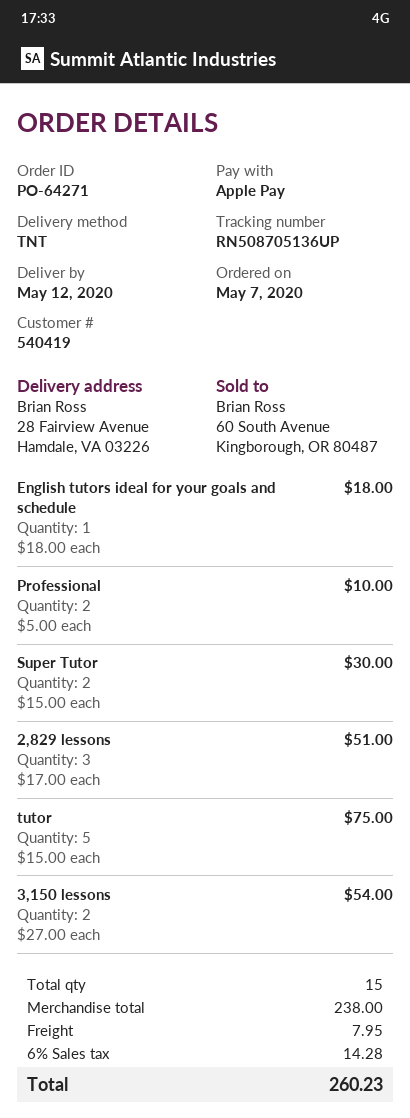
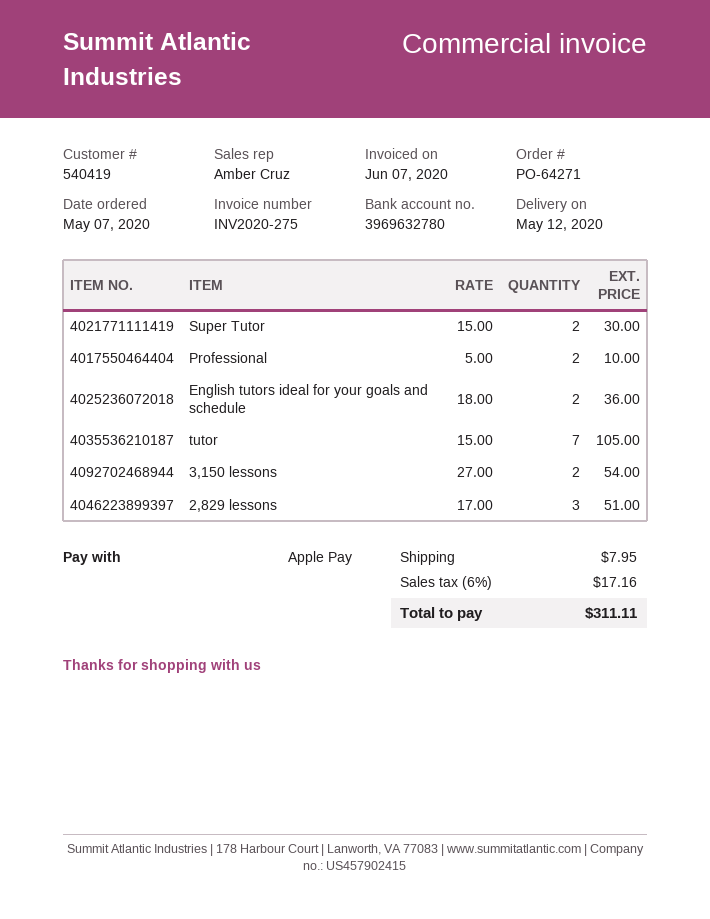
English tutors ideal for your goals and schedule: 1 x 18.00 = 18.00 -> 2 x 18.00 = 36.00
tutor: 5 x 15.00 = 75.00 -> 7 x 15.00 = 105.00
tax: 6% = 14.28 -> 6% = 17.16
total: 260.23 -> 311.11

